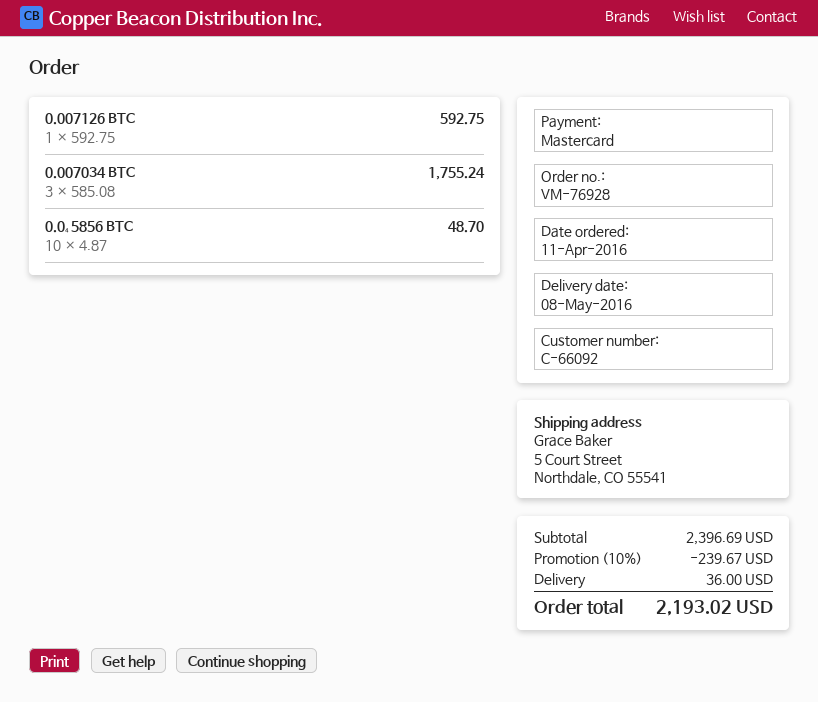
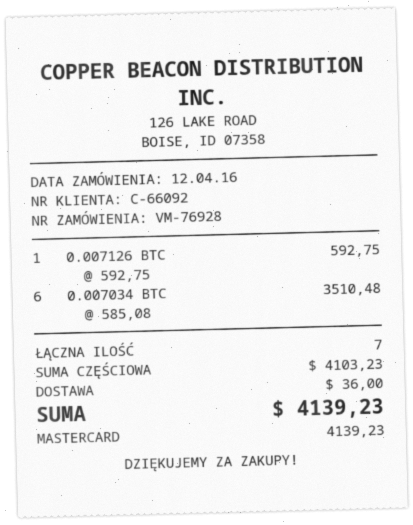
order date: 2016-04-11 -> 2016-04-12
0.007034 BTC: 3 x 585.08 = 1755.24 -> 6 x 585.08 = 3510.48
0.0₄5856 BTC: 10 x 4.87 = 48.70 -> none
subtotal: 2396.69 -> 4103.23
discount: 10% = 239.67 -> none
total: 2193.02 -> 4139.23

